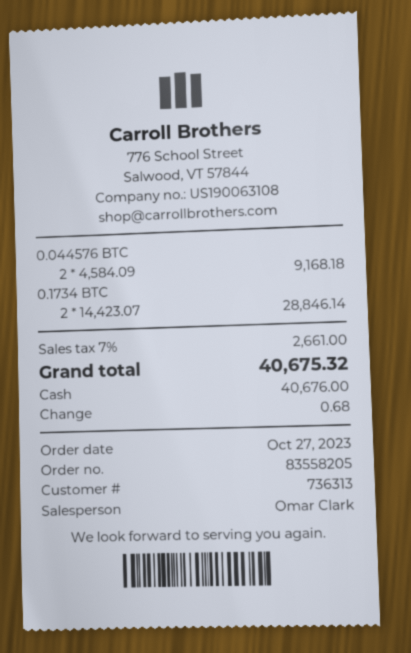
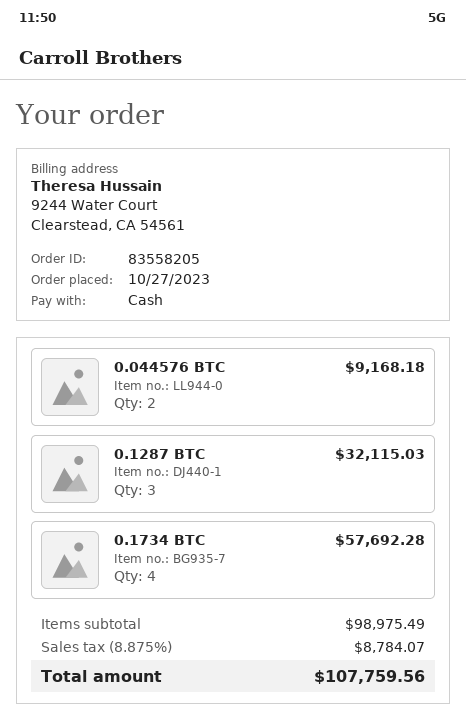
0.1734 BTC: 2 for 28846.14 -> 4 for 57692.28
0.1287 BTC: none -> 3 for 32115.03
tax: 7% = 2661.00 -> 8.875% = 8784.07
total: 40675.32 -> 107759.56

